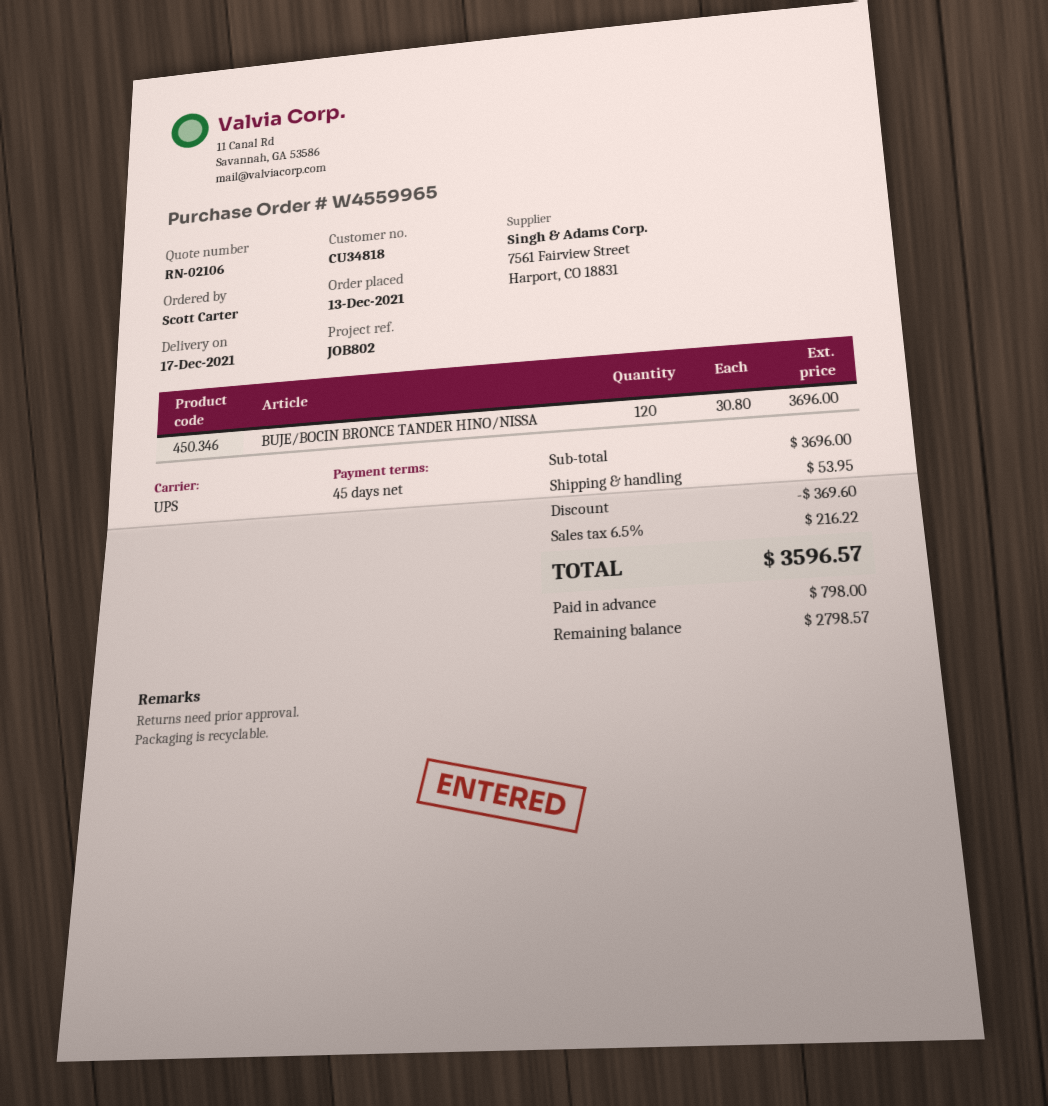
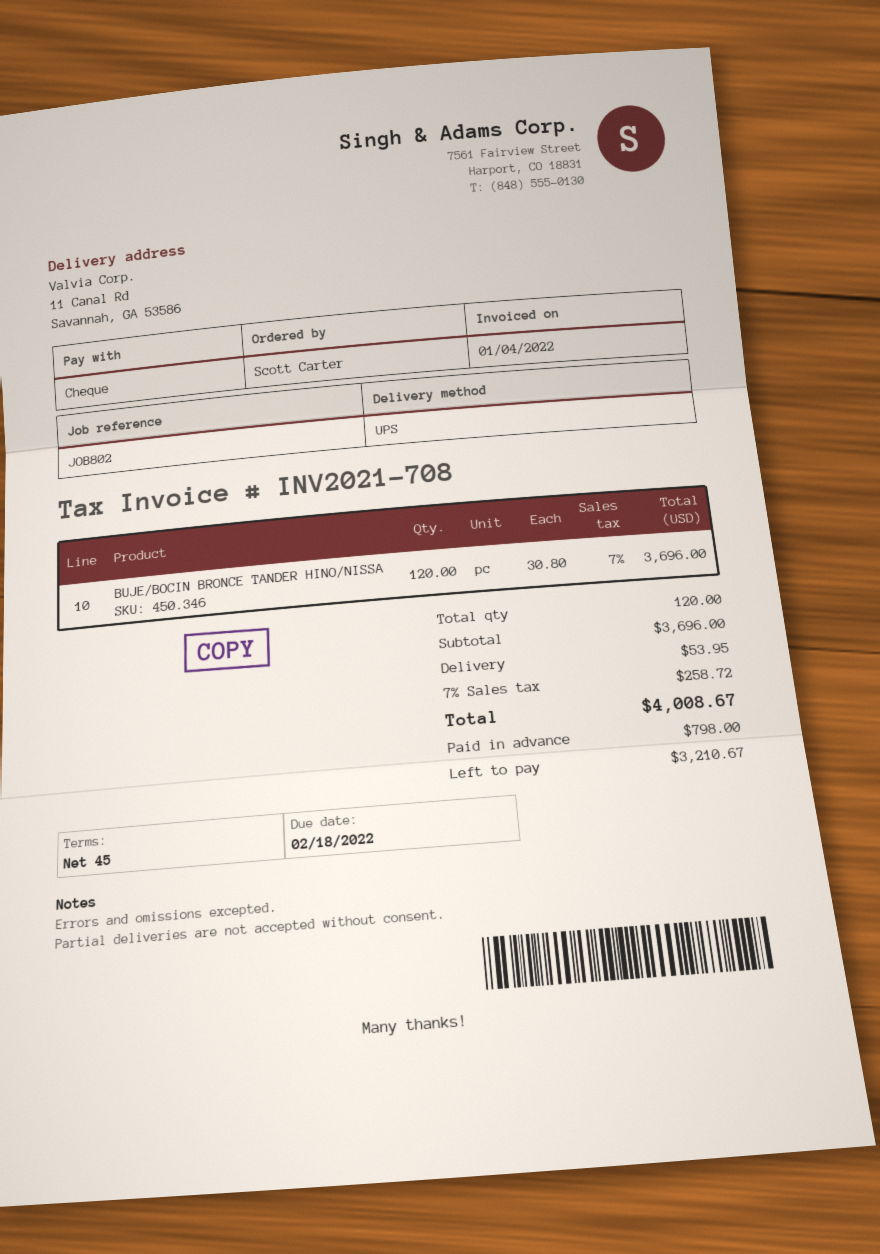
discount: 369.60 -> none
tax: 6.5% = 216.22 -> 7% = 258.72
total: 3596.57 -> 4008.67
balance: 2798.57 -> 3210.67

